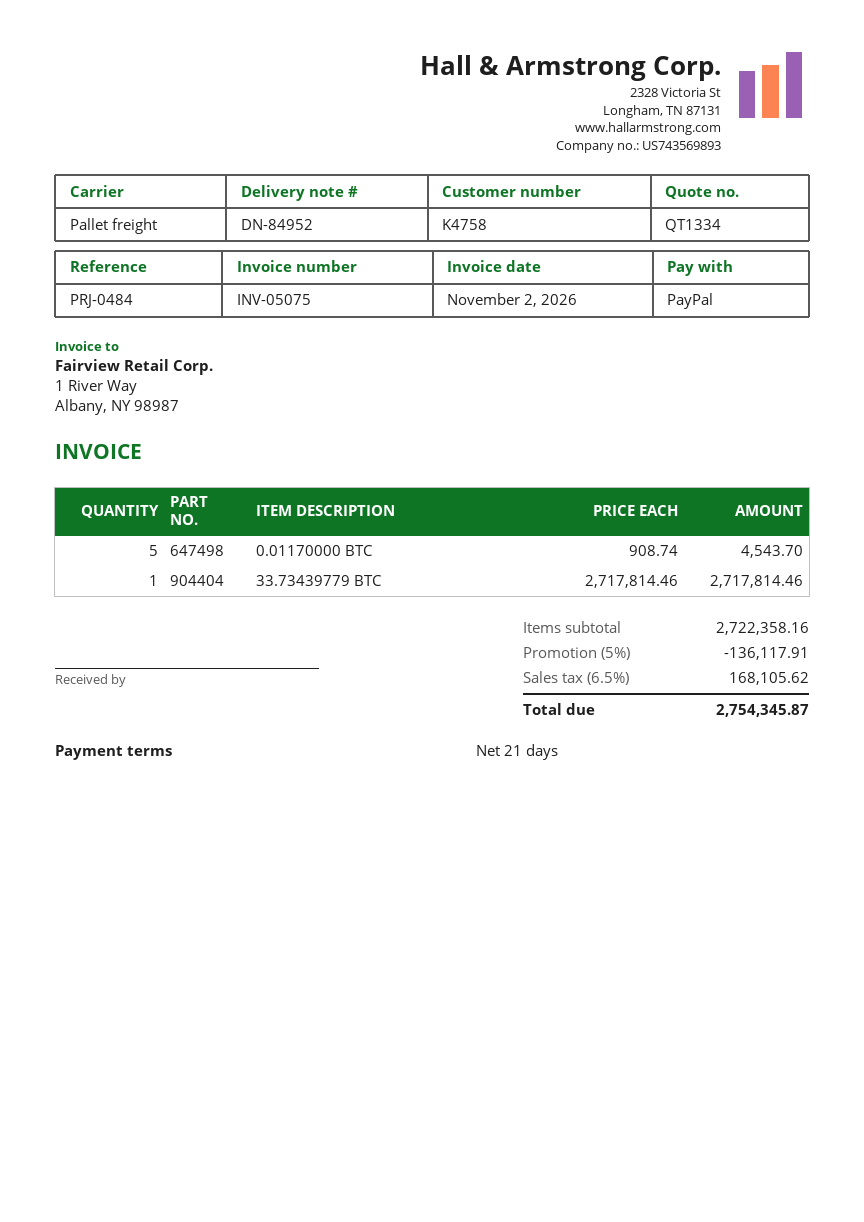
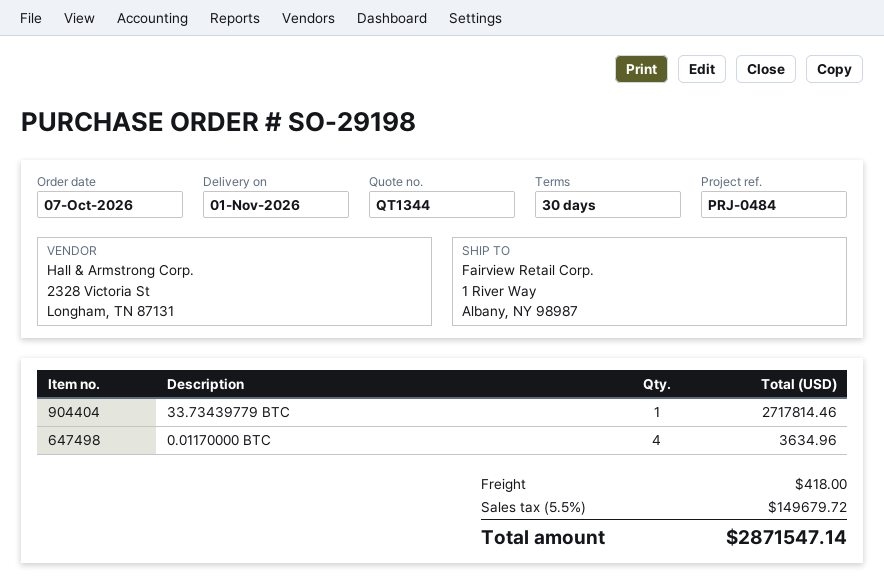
quote number: QT1334 -> QT1344
payment terms: 21 days -> 30 days
0.01170000 BTC: 5 for 4543.70 -> 4 for 3634.96
discount: 5% = 136117.91 -> none
shipping: none -> 418.00
tax: 6.5% = 168105.62 -> 5.5% = 149679.72
total: 2754345.87 -> 2871547.14

